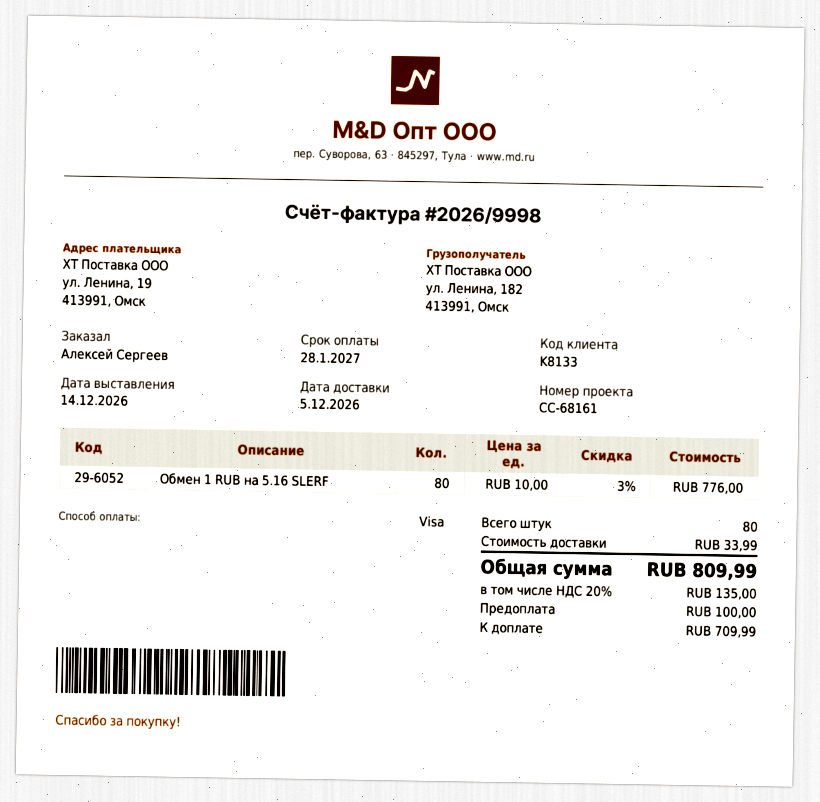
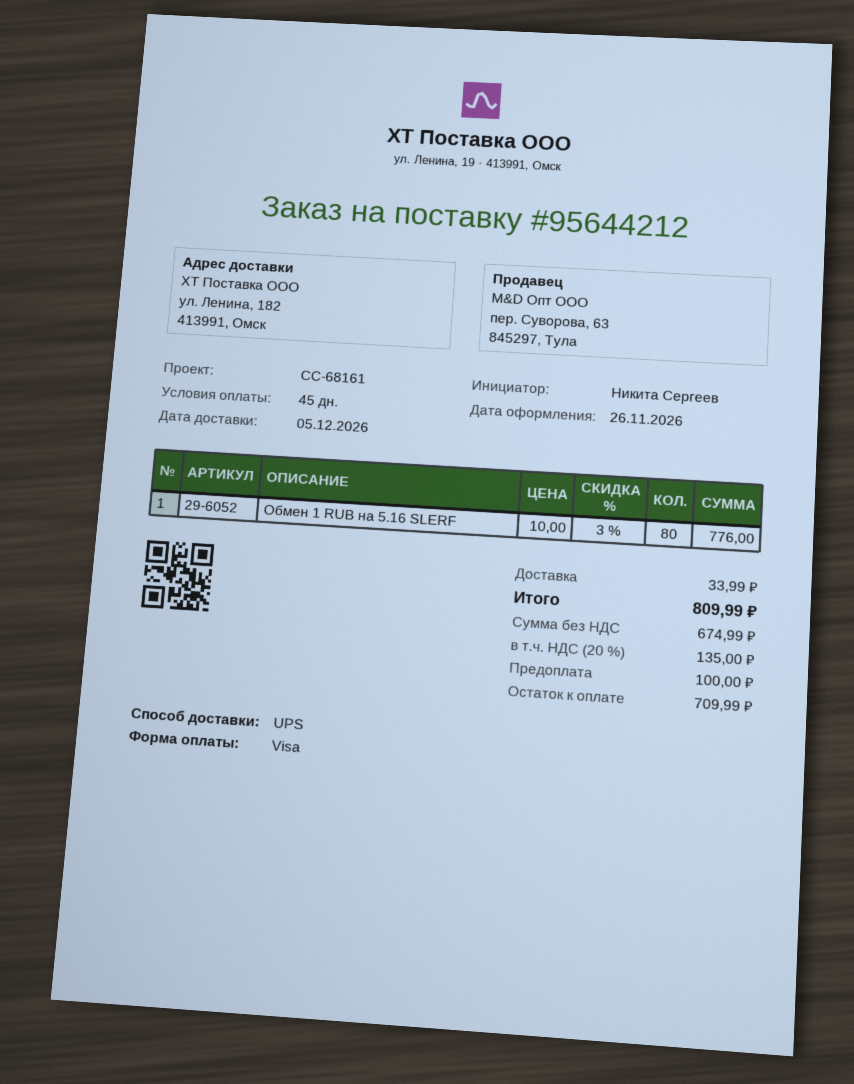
ordered by: Алексей Сергеев -> Никита Сергеев

